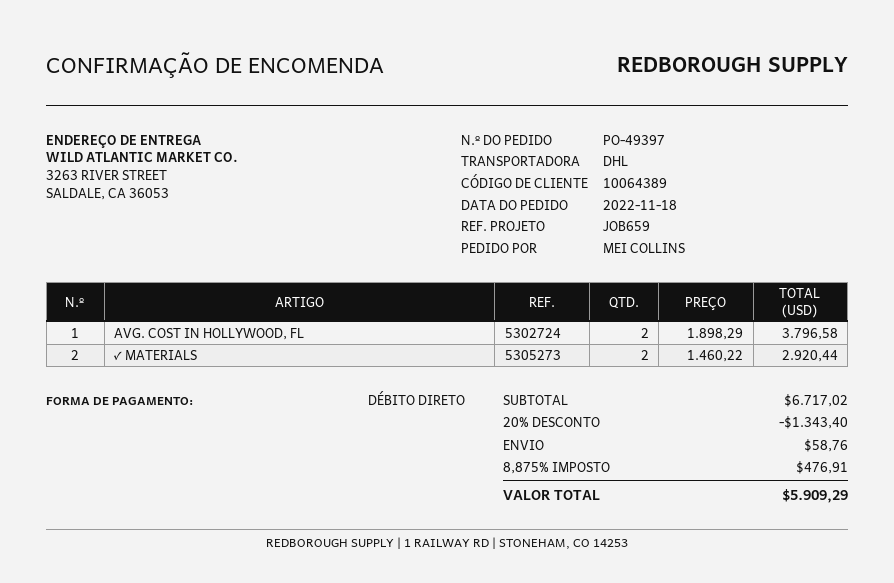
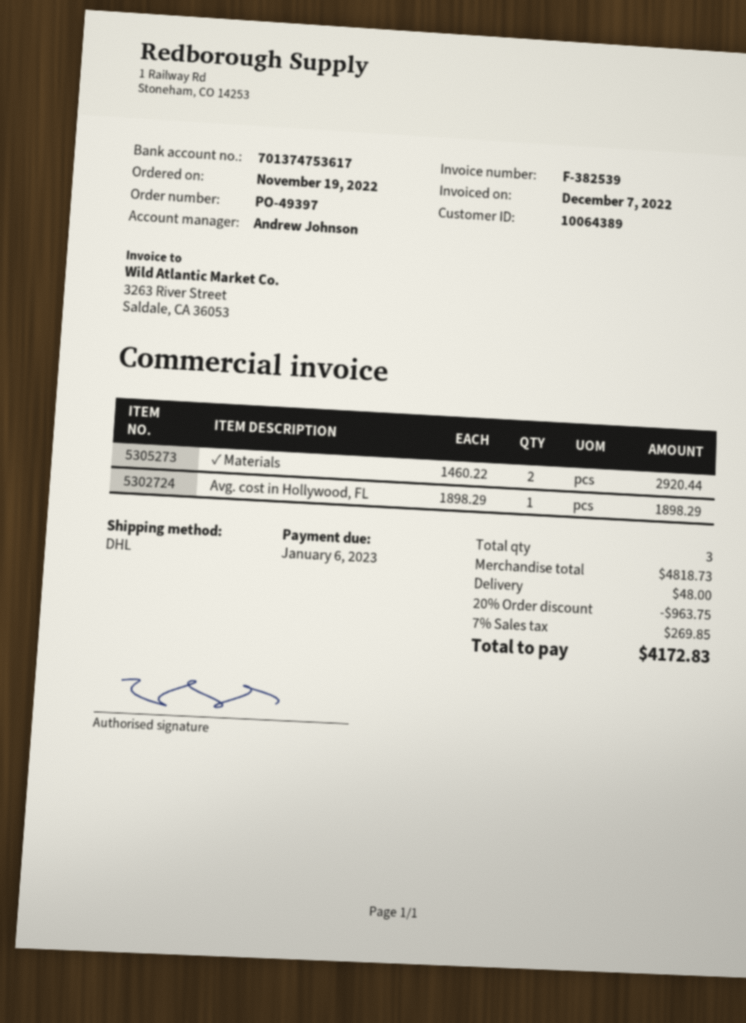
order date: 2022-11-18 -> 2022-11-19
AVG. COST IN HOLLYWOOD, FL: 2 x 1898.29 = 3796.58 -> 1 x 1898.29 = 1898.29
subtotal: 6717.02 -> 4818.73
discount: 20% = 1343.40 -> 20% = 963.75
shipping: 58.76 -> 48.00
tax: 8.875% = 476.91 -> 7% = 269.85
total: 5909.29 -> 4172.83

